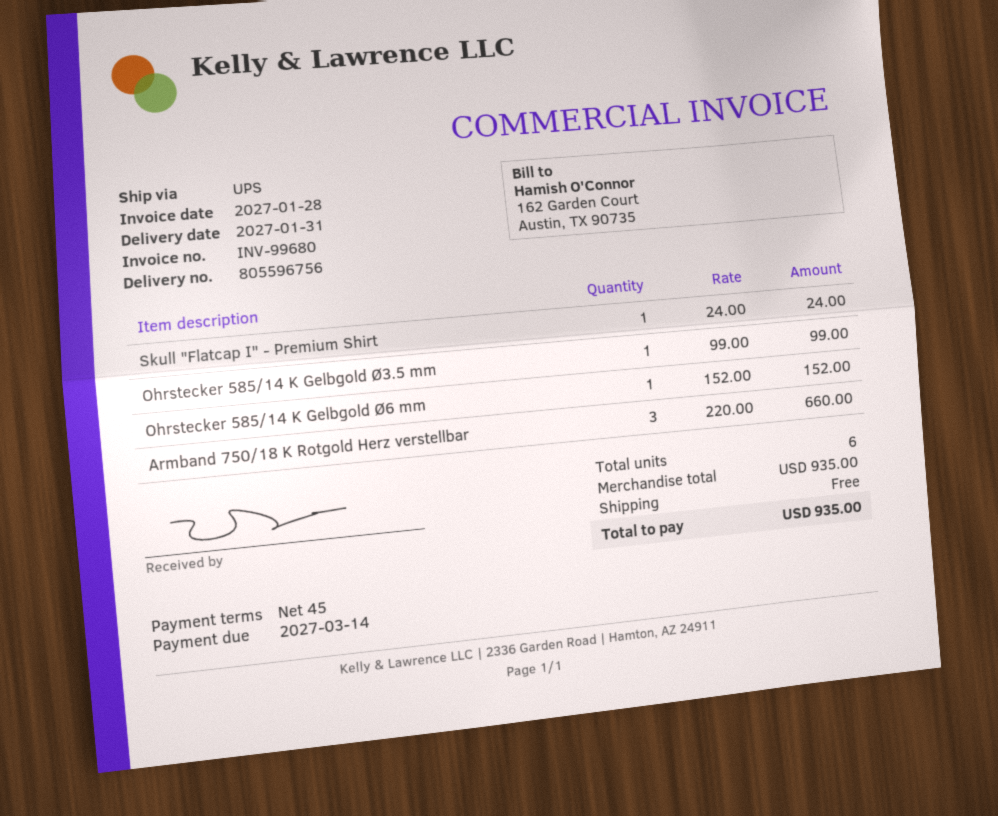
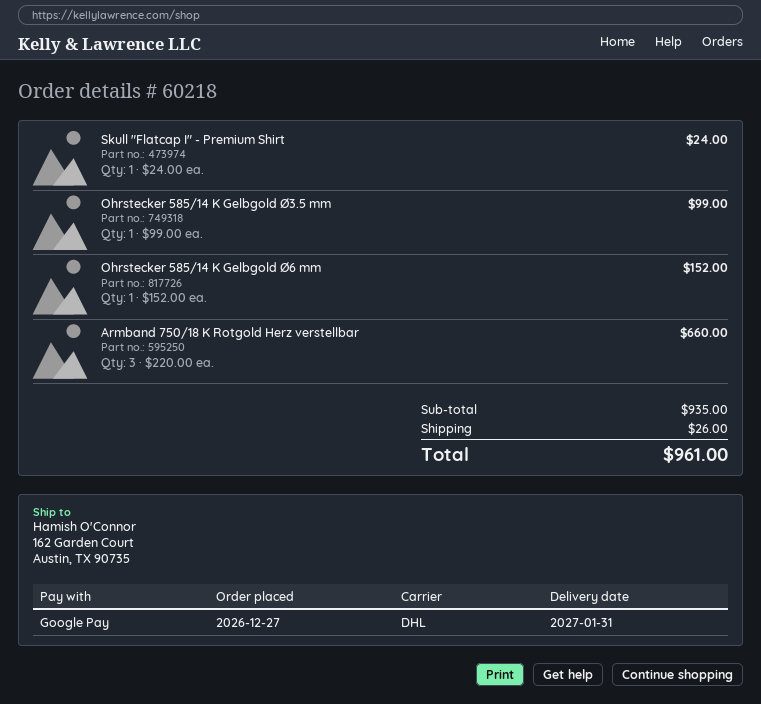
shipping method: UPS -> DHL
shipping: 0.00 -> 26.00
total: 935.00 -> 961.00

